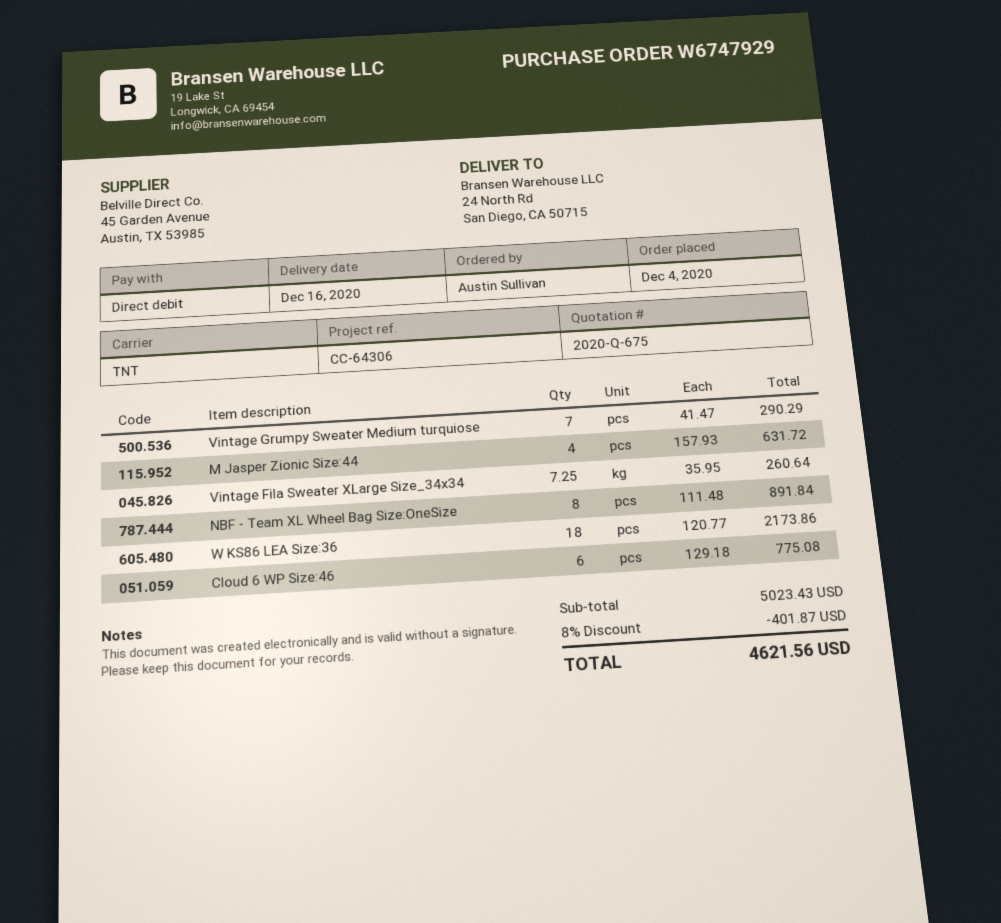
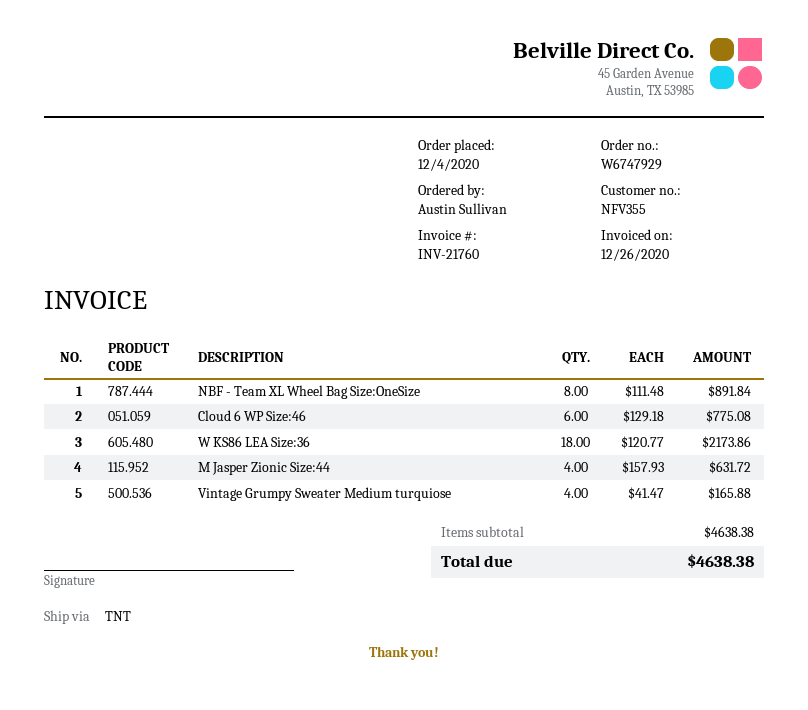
Vintage Grumpy Sweater Medium turquiose: 7 x 41.47 = 290.29 -> 4 x 41.47 = 165.88
Vintage Fila Sweater XLarge Size_34x34: 7.25 x 35.95 = 260.64 -> none
subtotal: 5023.43 -> 4638.38
discount: 8% = 401.87 -> none
total: 4621.56 -> 4638.38

